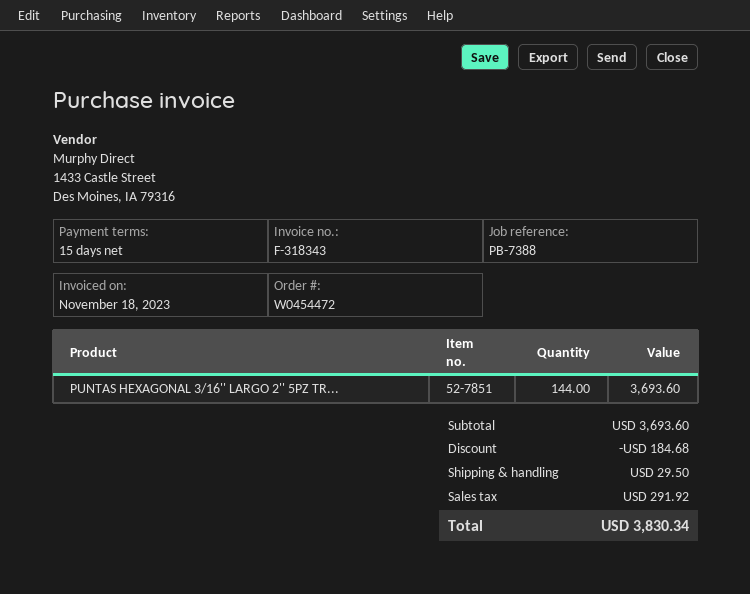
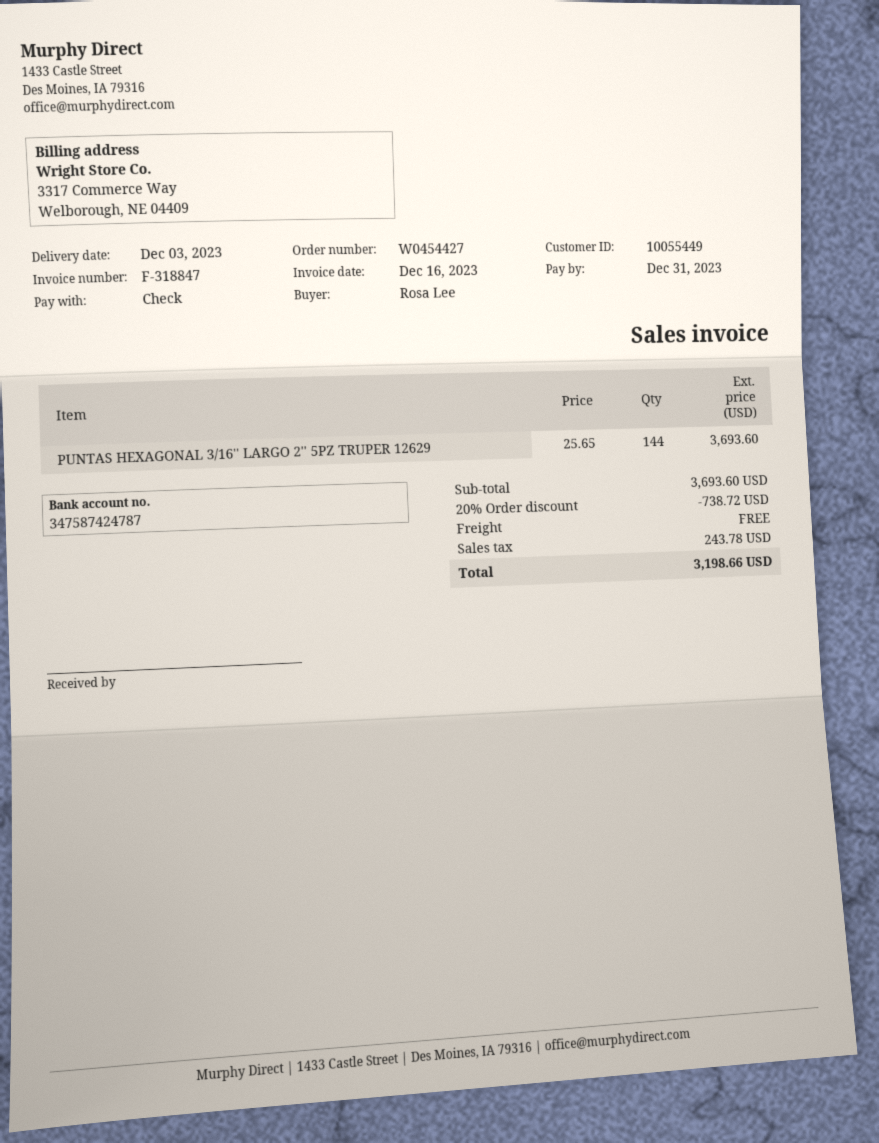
order number: W0454472 -> W0454427
invoice number: F-318343 -> F-318847
invoice date: 2023-11-18 -> 2023-12-16
discount: 184.68 -> 738.72
shipping: 29.50 -> 0.00
tax: 291.92 -> 243.78
total: 3830.34 -> 3198.66

